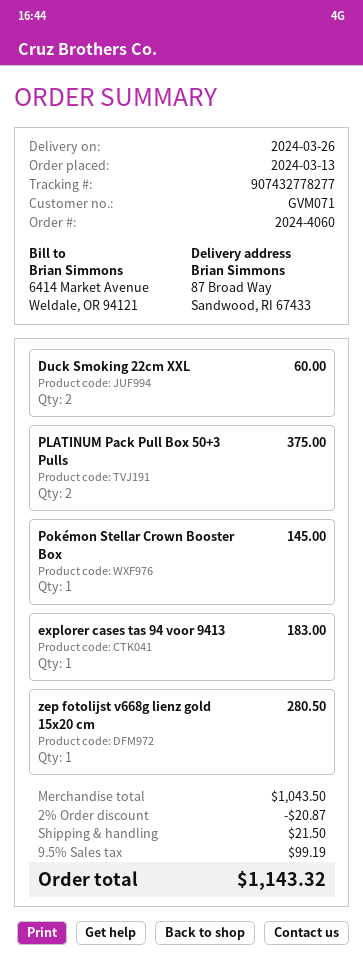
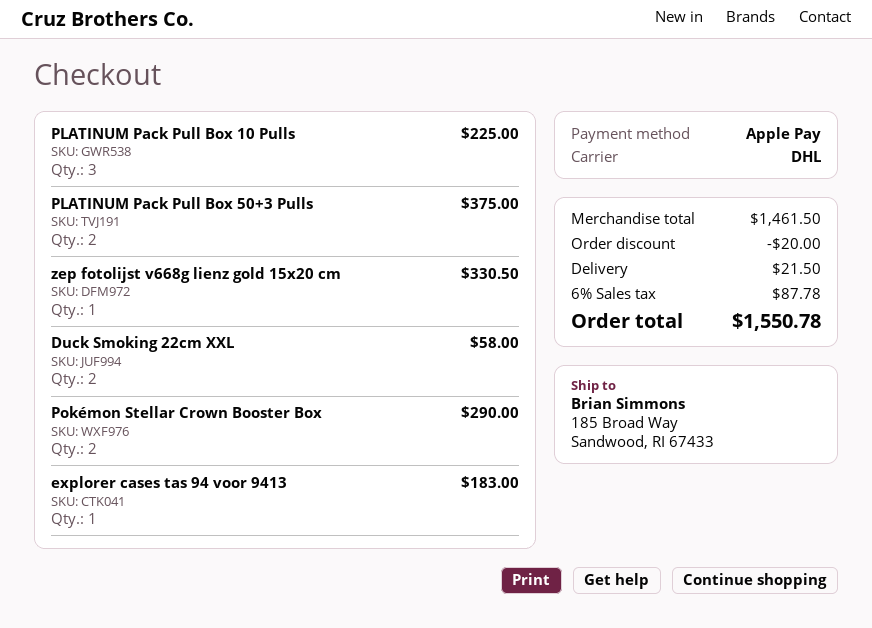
ship to: 87 Broad Way, Sandwood, RI 67433 -> 185 Broad Way, Sandwood, RI 67433
Duck Smoking 22cm XXL: 2 for 60.00 -> 2 for 58.00
Pokémon Stellar Crown Booster Box: 1 for 145.00 -> 2 for 290.00
zep fotolijst v668g lienz gold 15x20 cm: 1 for 280.50 -> 1 for 330.50
PLATINUM Pack Pull Box 10 Pulls: none -> 3 for 225.00
subtotal: 1043.50 -> 1461.50
discount: 20.87 -> 20.00
tax: 9.5% = 99.19 -> 6% = 87.78
total: 1143.32 -> 1550.78

